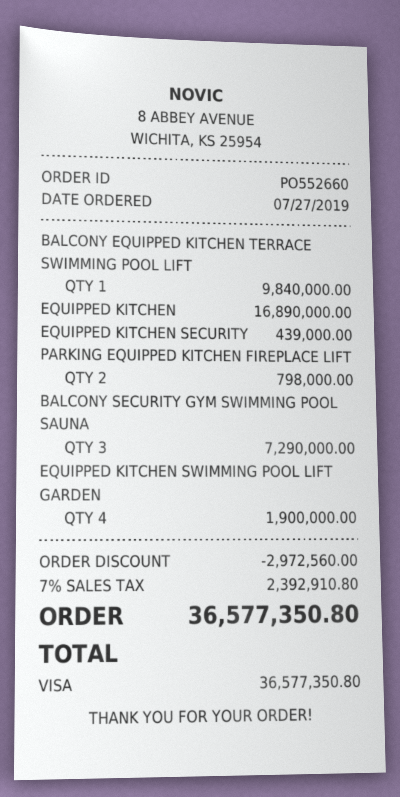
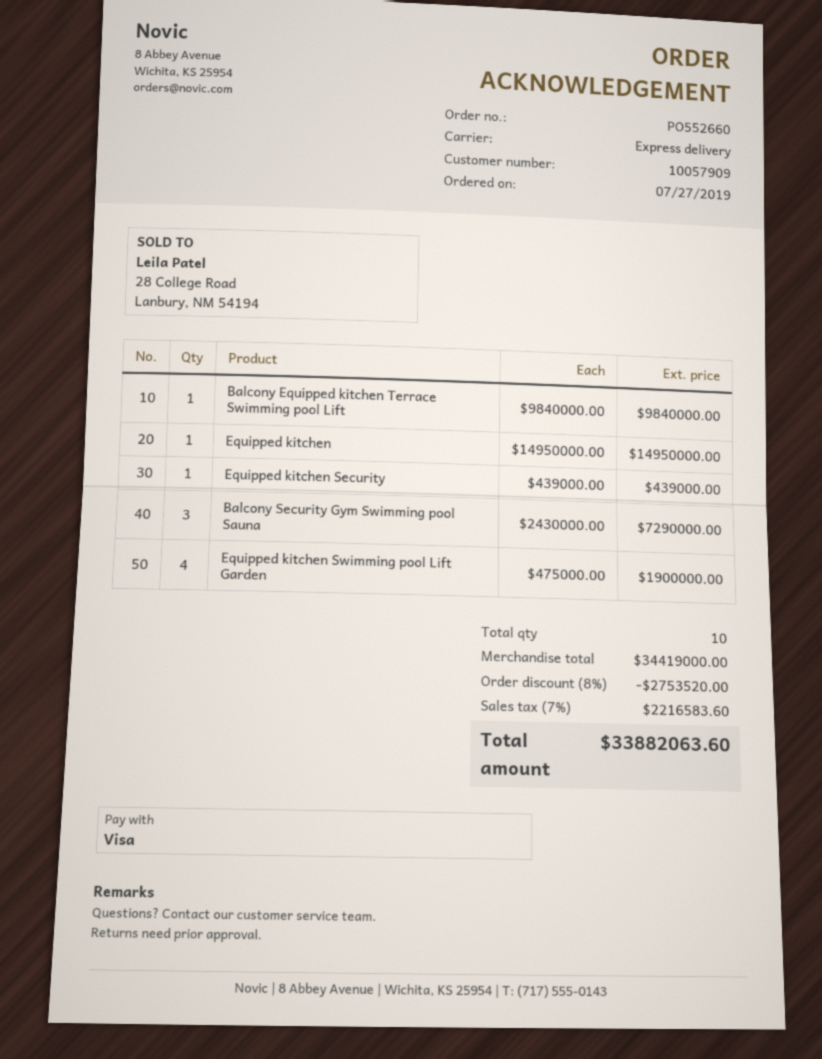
EQUIPPED KITCHEN: 1 for 16890000.00 -> 1 for 14950000.00
PARKING EQUIPPED KITCHEN FIREPLACE LIFT: 2 for 798000.00 -> none
discount: 2972560.00 -> 2753520.00
tax: 7% = 2392910.80 -> 7% = 2216583.60
total: 36577350.80 -> 33882063.60

